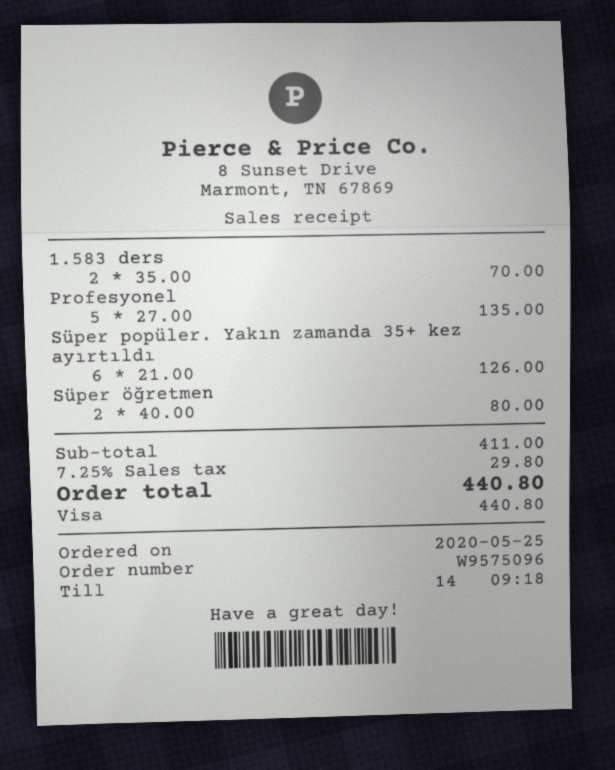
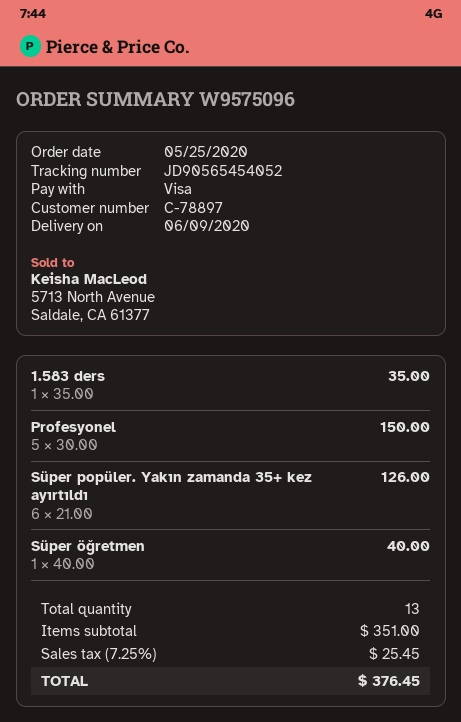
1.583 ders: 2 x 35.00 = 70.00 -> 1 x 35.00 = 35.00
Profesyonel: 5 x 27.00 = 135.00 -> 5 x 30.00 = 150.00
Süper öğretmen: 2 x 40.00 = 80.00 -> 1 x 40.00 = 40.00
subtotal: 411.00 -> 351.00
tax: 7.25% = 29.80 -> 7.25% = 25.45
total: 440.80 -> 376.45

